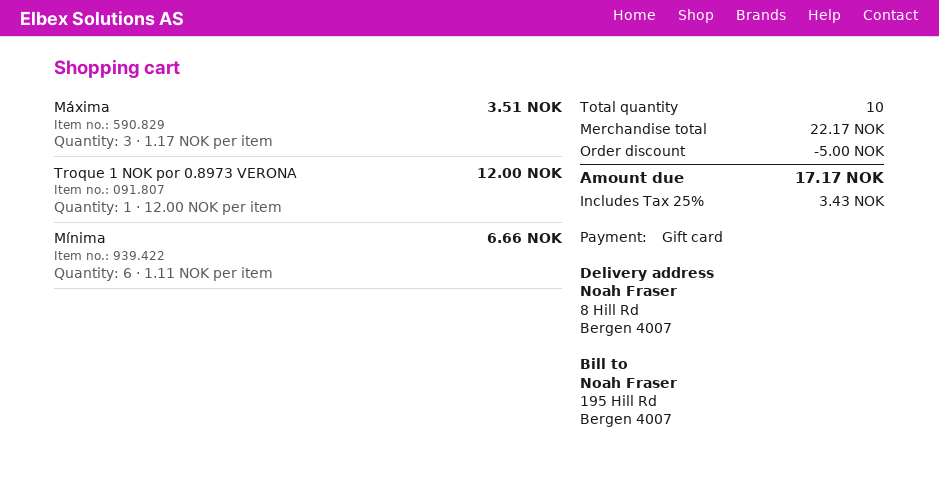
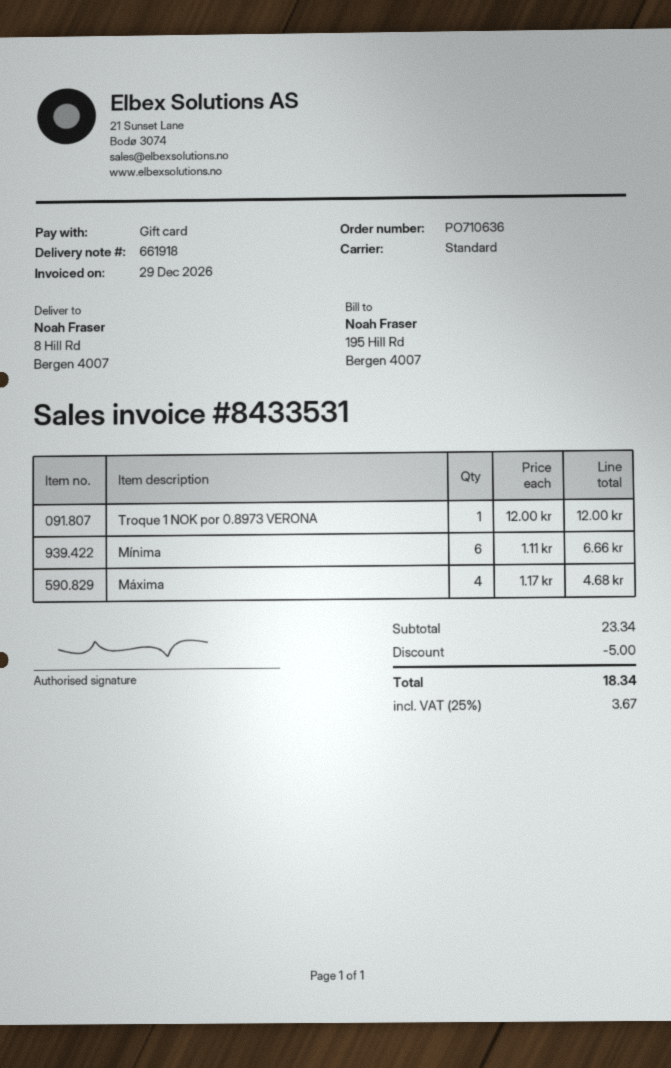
Máxima: 3 x 1.17 = 3.51 -> 4 x 1.17 = 4.68
subtotal: 22.17 -> 23.34
tax: 25% = 3.43 -> 25% = 3.67
total: 17.17 -> 18.34

